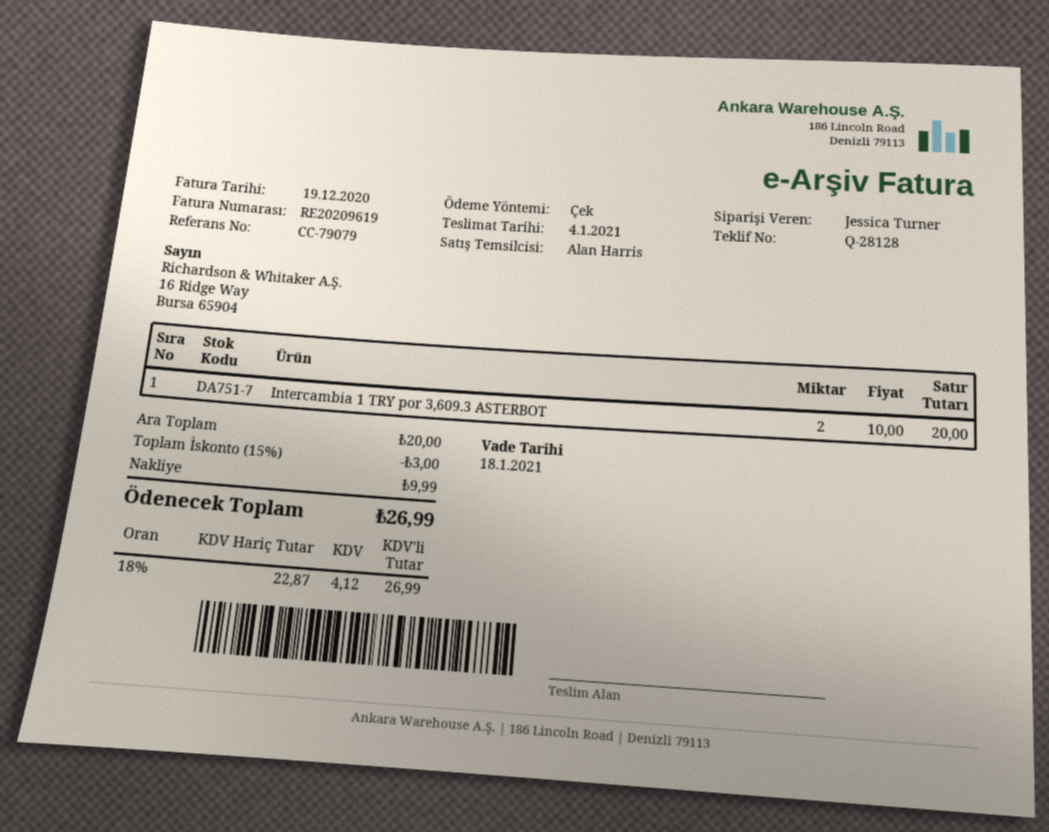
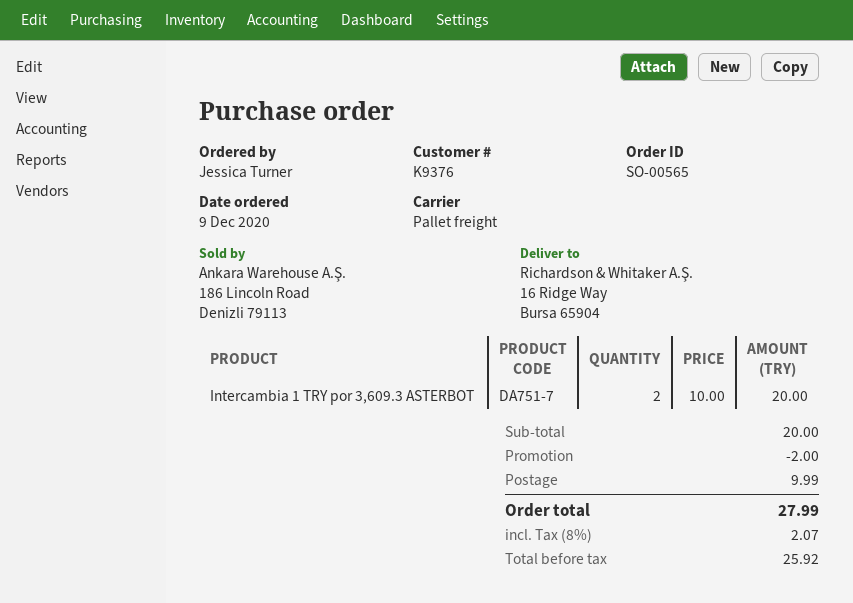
discount: 3.00 -> 2.00
net: 22.87 -> 25.92
tax: 18% = 4.12 -> 8% = 2.07
total: 26.99 -> 27.99

